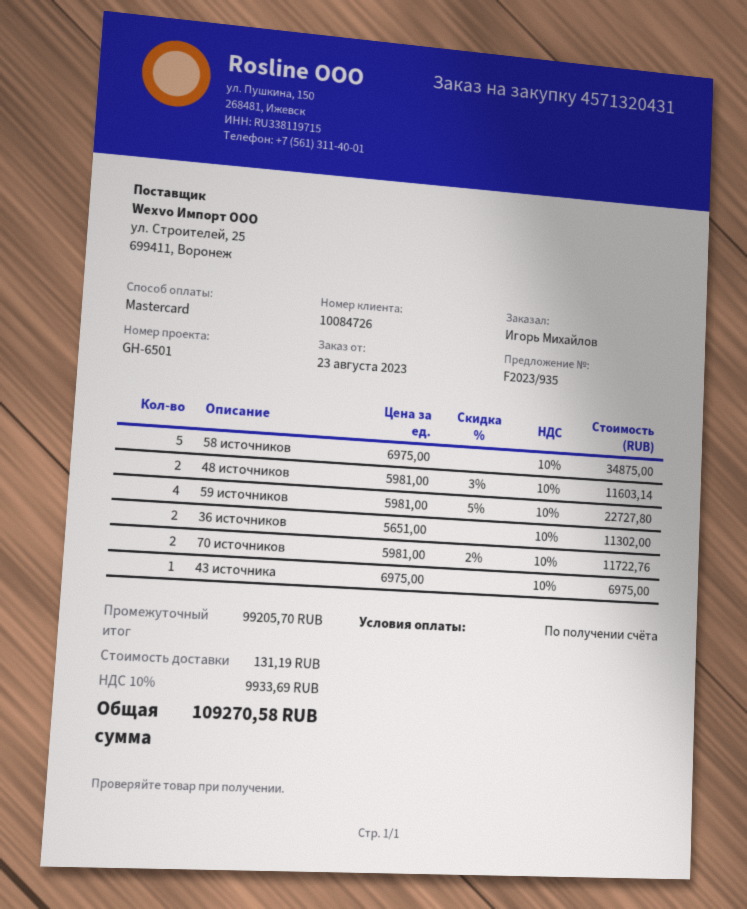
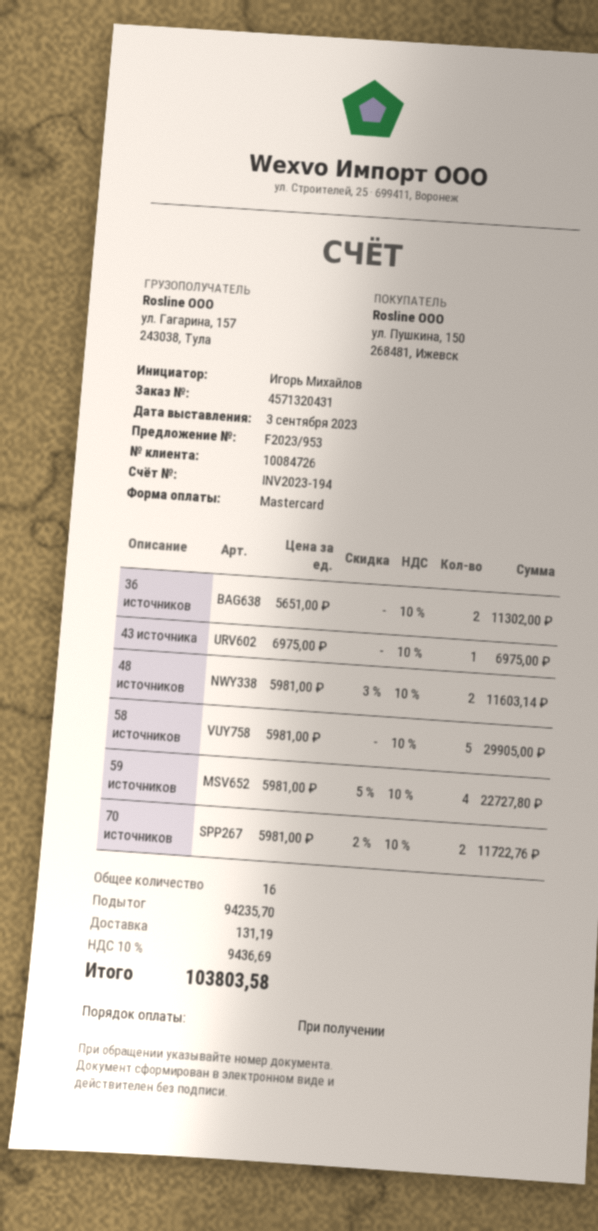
quote number: F2023/935 -> F2023/953
58 источников: 5 x 6975.00 = 34875.00 -> 5 x 5981.00 = 29905.00
subtotal: 99205.70 -> 94235.70
tax: 10% = 9933.69 -> 10% = 9436.69
total: 109270.58 -> 103803.58

